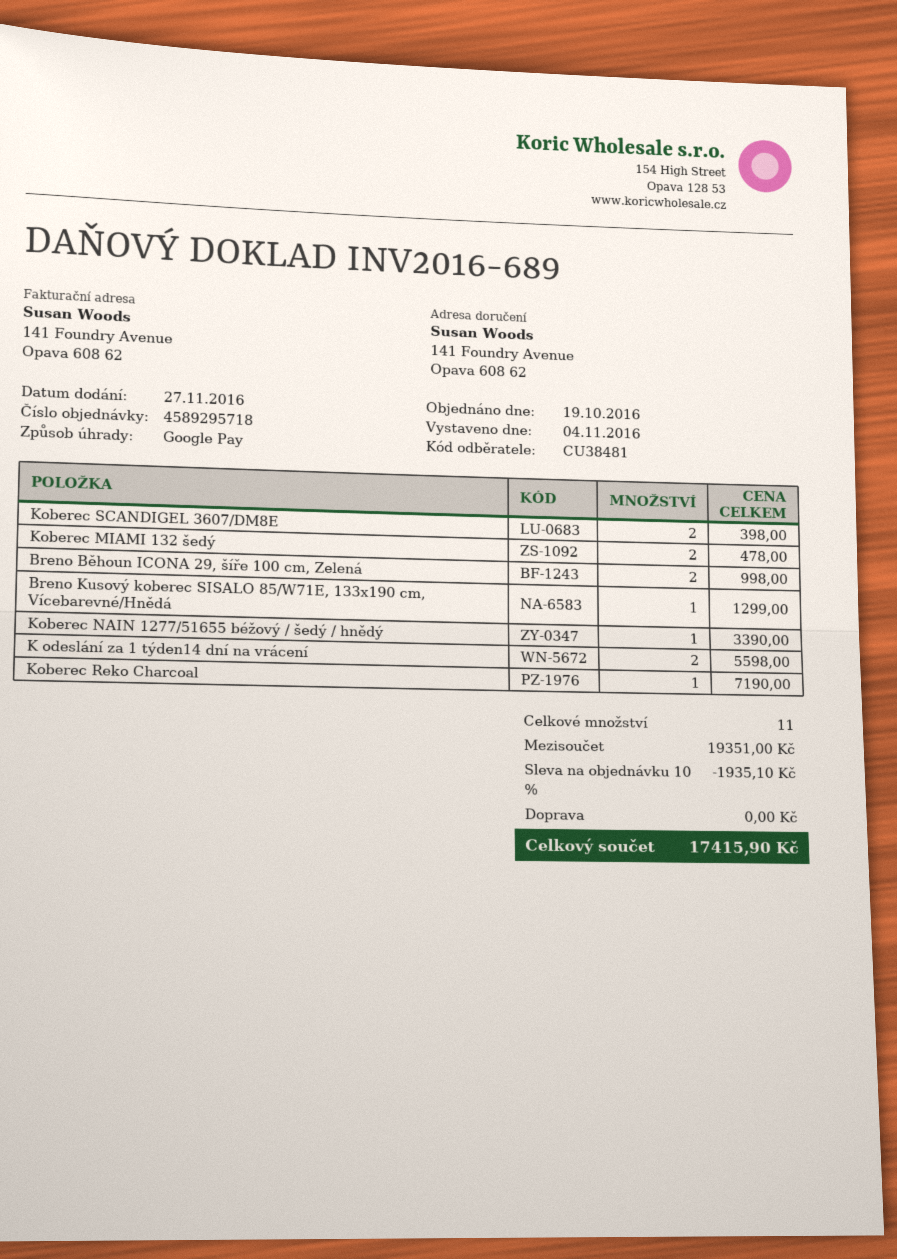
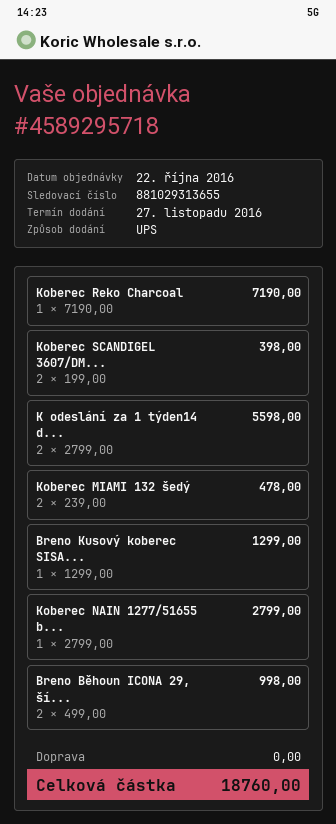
order date: 2016-10-19 -> 2016-10-22
Koberec NAIN 1277/51655 béžový / šedý / hnědý: 1 for 3390.00 -> 1 for 2799.00
discount: 10% = 1935.10 -> none
total: 17415.90 -> 18760.00

